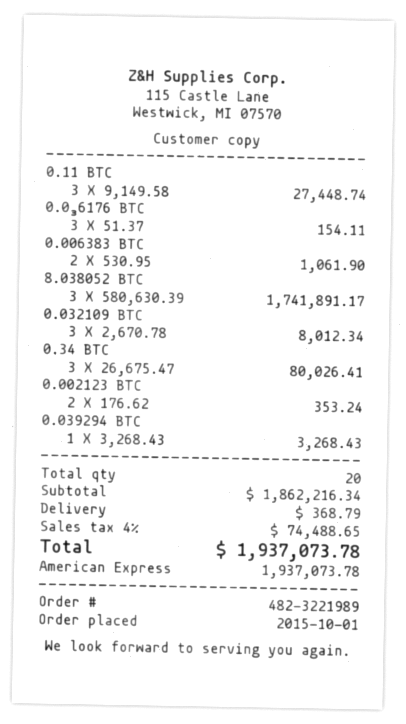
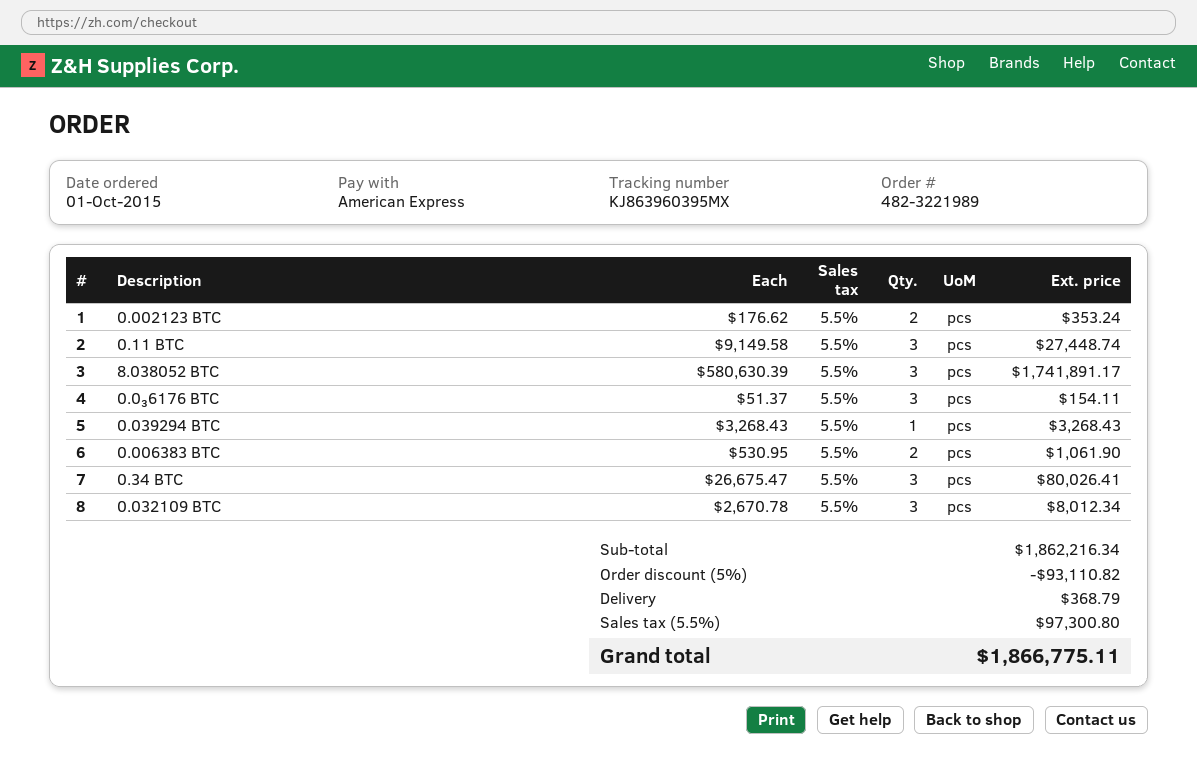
discount: none -> 5% = 93110.82
tax: 4% = 74488.65 -> 5.5% = 97300.80
total: 1937073.78 -> 1866775.11

